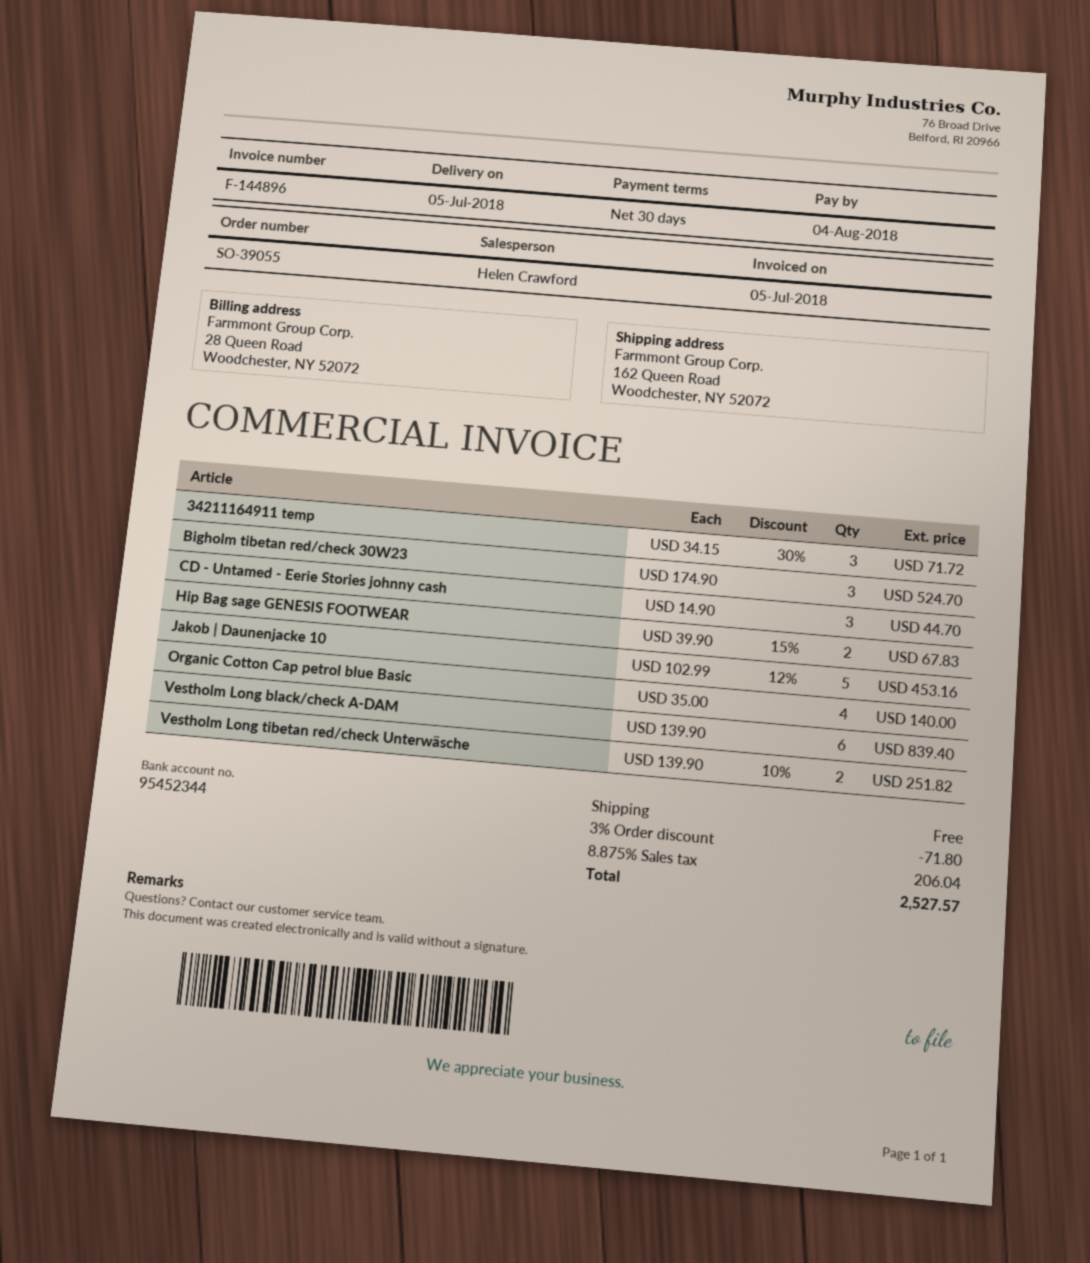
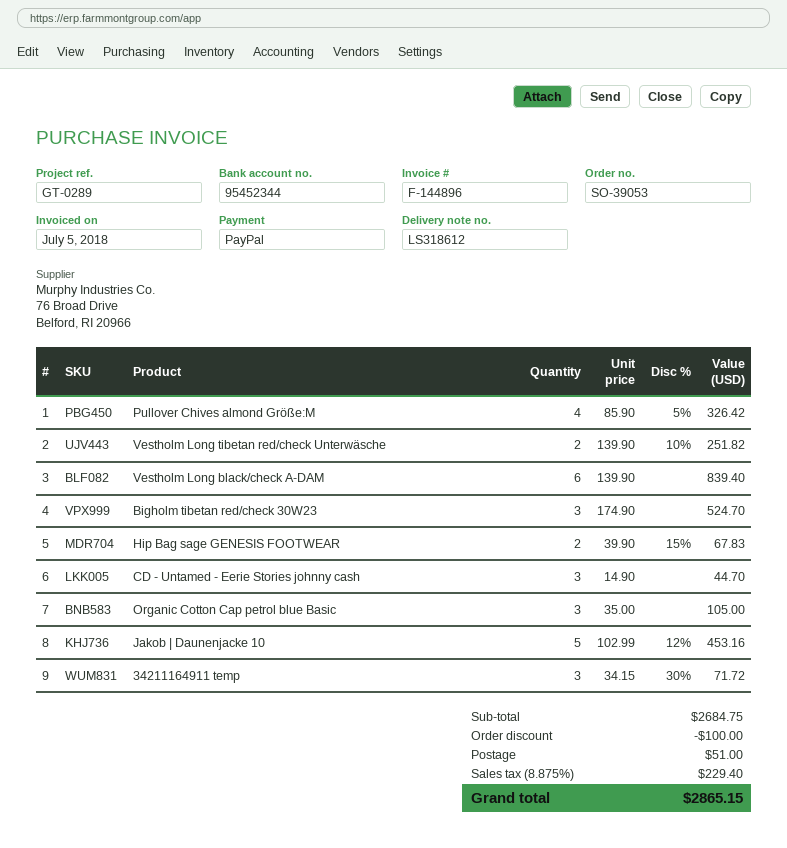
order number: SO-39055 -> SO-39053
Organic Cotton Cap petrol blue Basic: 4 x 35.00 = 140.00 -> 3 x 35.00 = 105.00
Pullover Chives almond Größe:M: none -> 4 x 85.90 - 5% = 326.42
discount: 71.80 -> 100.00
shipping: 0.00 -> 51.00
tax: 8.875% = 206.04 -> 8.875% = 229.40
total: 2527.57 -> 2865.15

